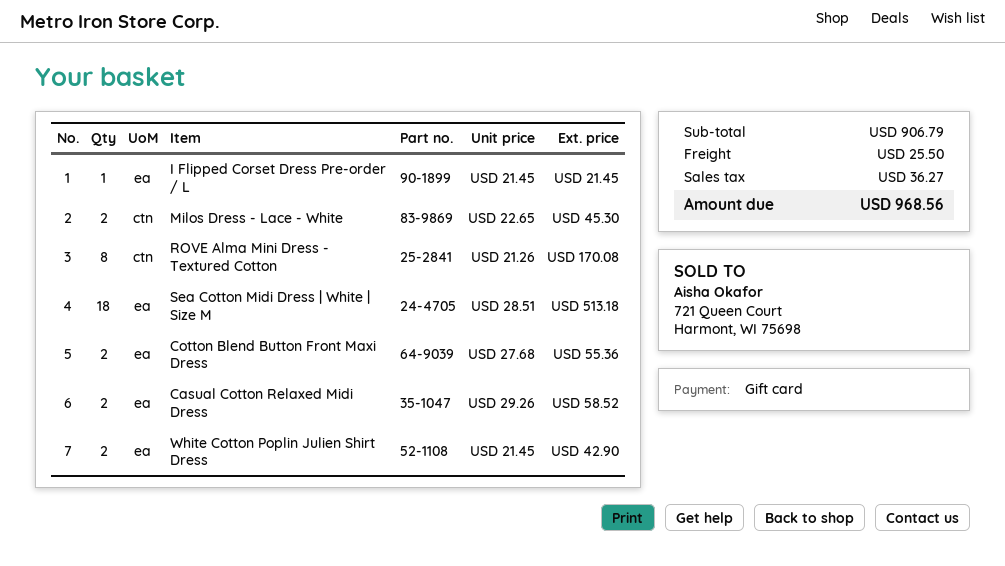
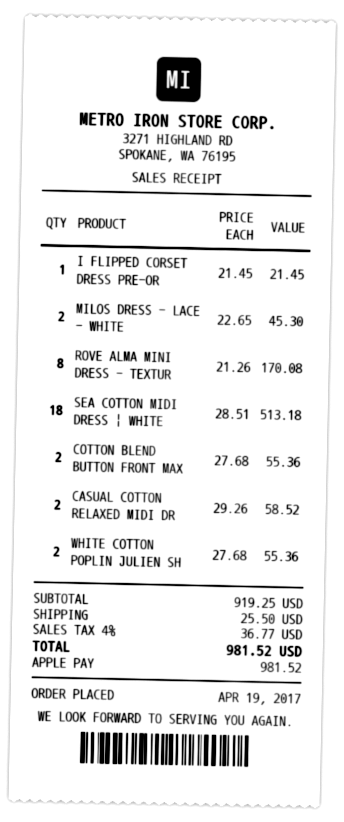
payment method: gift card -> Apple Pay
White Cotton Poplin Julien Shirt Dress: 2 x 21.45 = 42.90 -> 2 x 27.68 = 55.36
subtotal: 906.79 -> 919.25
tax: 36.27 -> 36.77
total: 968.56 -> 981.52

